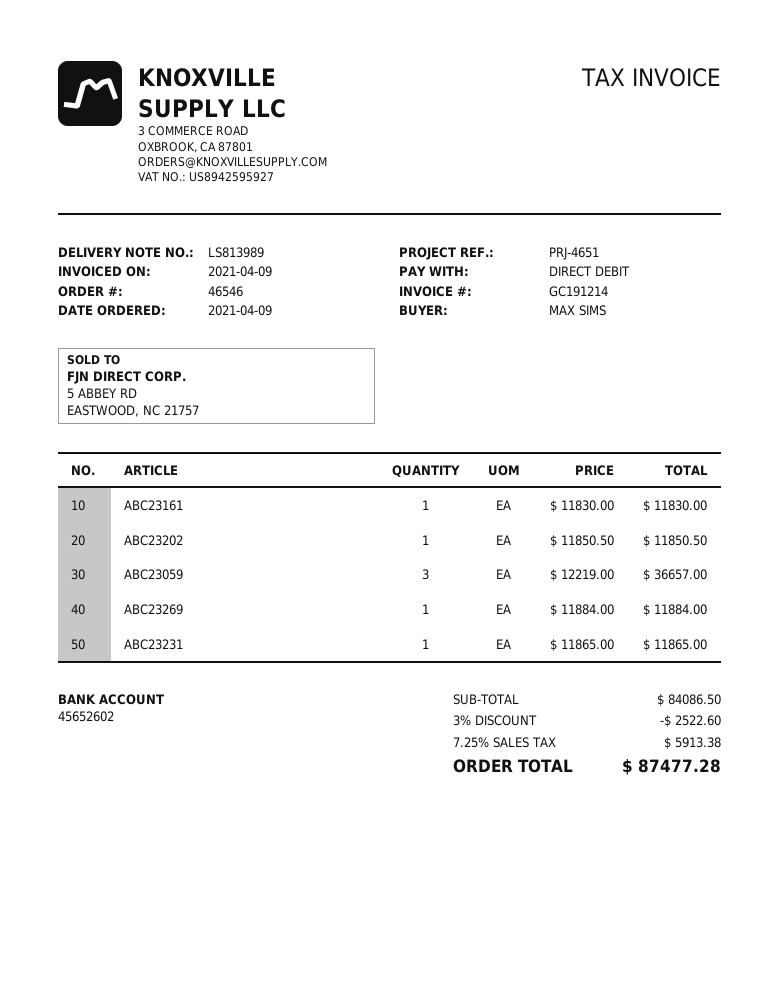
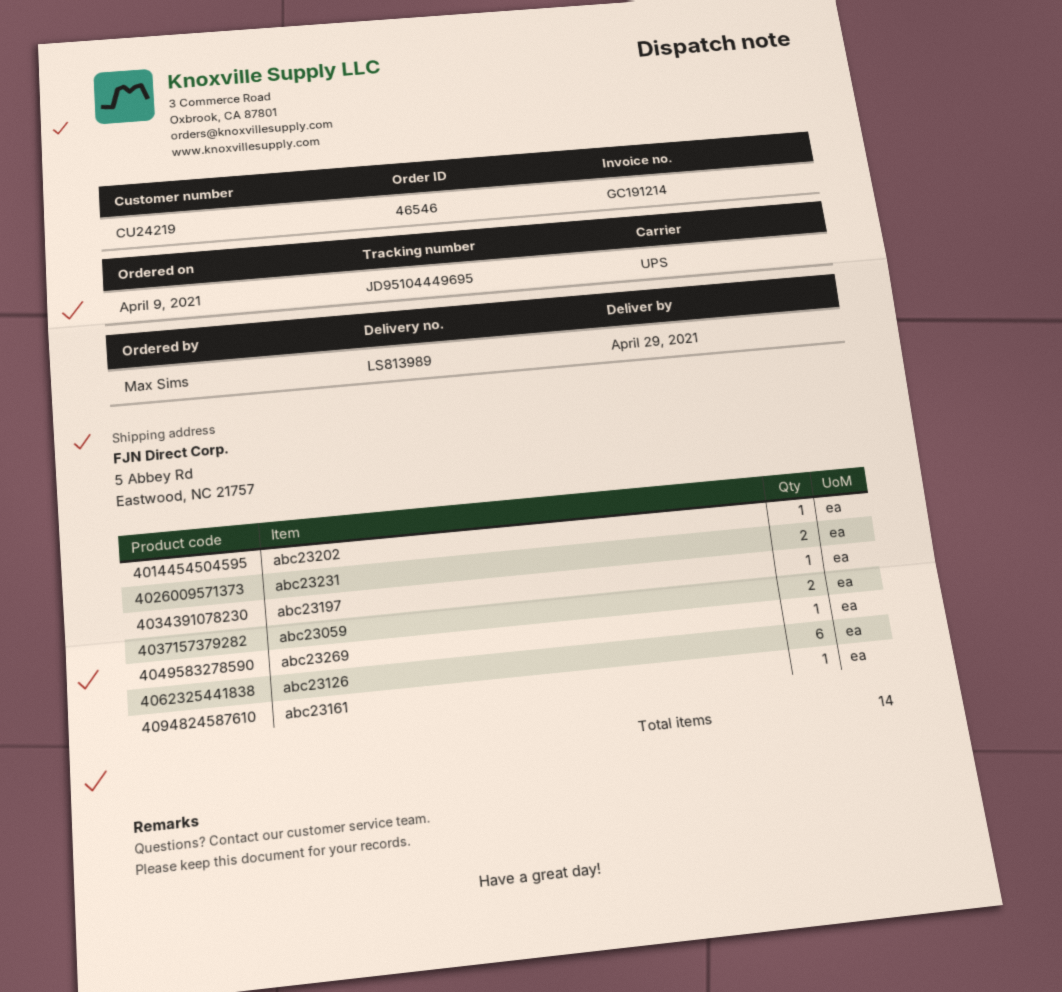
ABC23059: 3 -> 2
ABC23231: 1 -> 2
abc23197: none -> 1
abc23126: none -> 6

